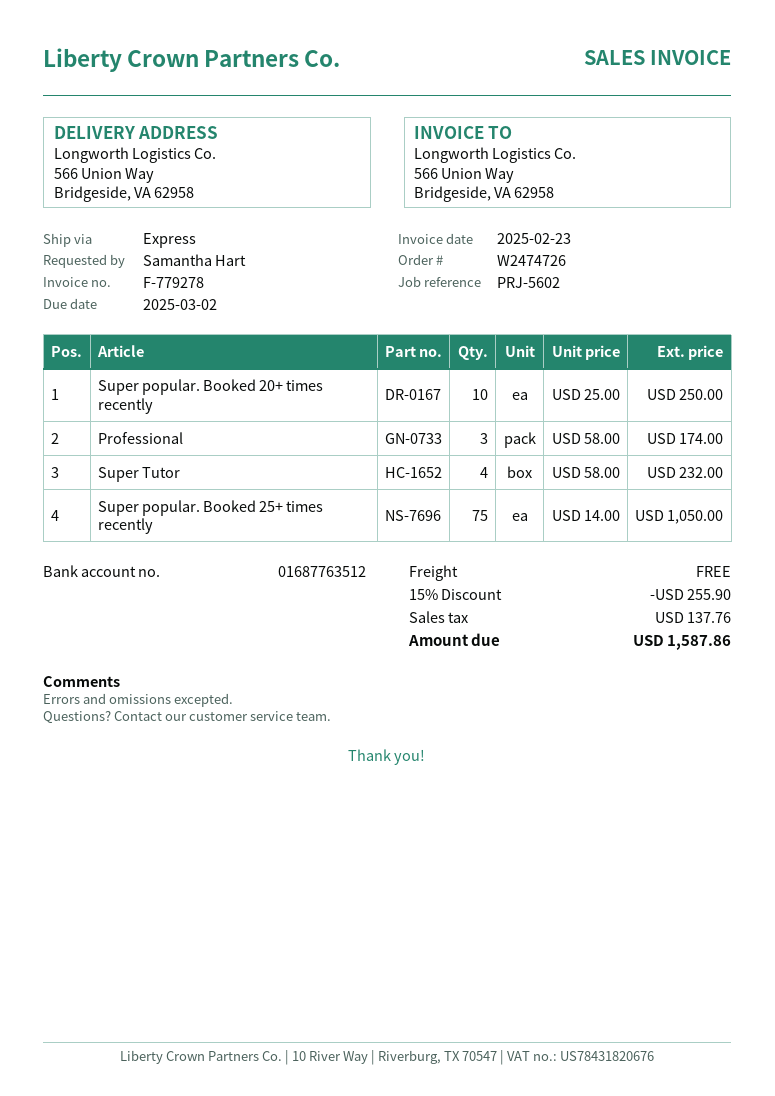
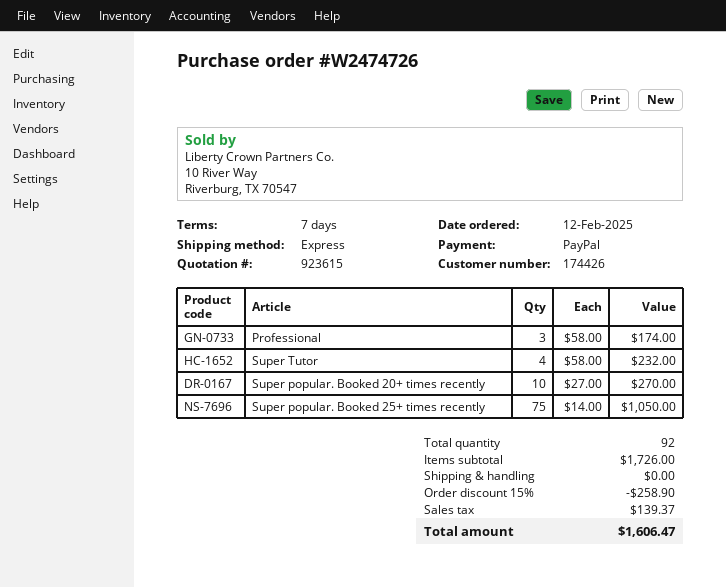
Super popular. Booked 20+ times recently: 10 x 25.00 = 250.00 -> 10 x 27.00 = 270.00
discount: 15% = 255.90 -> 15% = 258.90
tax: 137.76 -> 139.37
total: 1587.86 -> 1606.47

